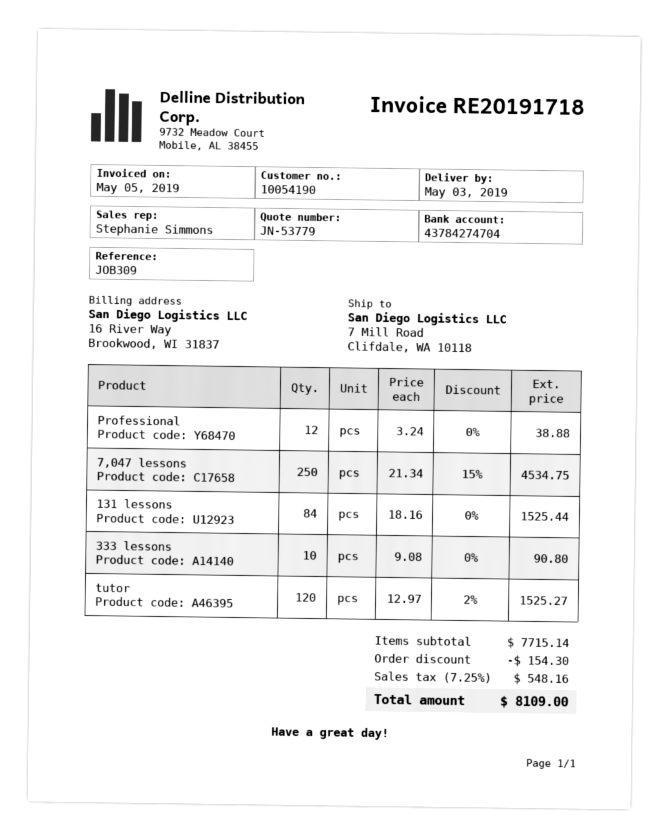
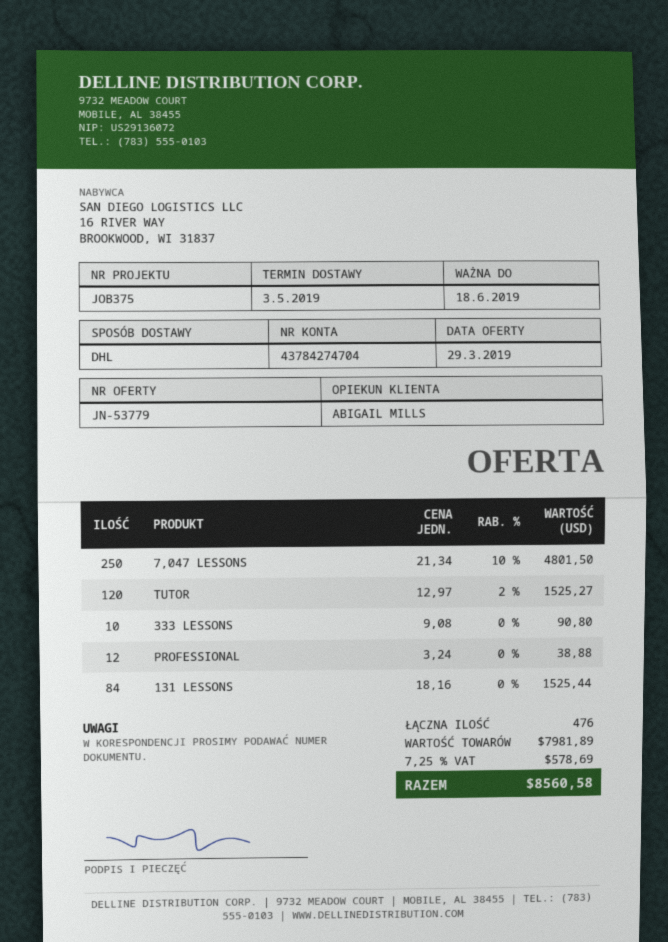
reference: JOB309 -> JOB375
sales rep: Stephanie Simmons -> ABIGAIL MILLS
7,047 lessons: 250 x 21.34 - 15% = 4534.75 -> 250 x 21.34 - 10% = 4801.50
subtotal: 7715.14 -> 7981.89
discount: 154.30 -> none
tax: 7.25% = 548.16 -> 7.25% = 578.69
total: 8109.00 -> 8560.58

